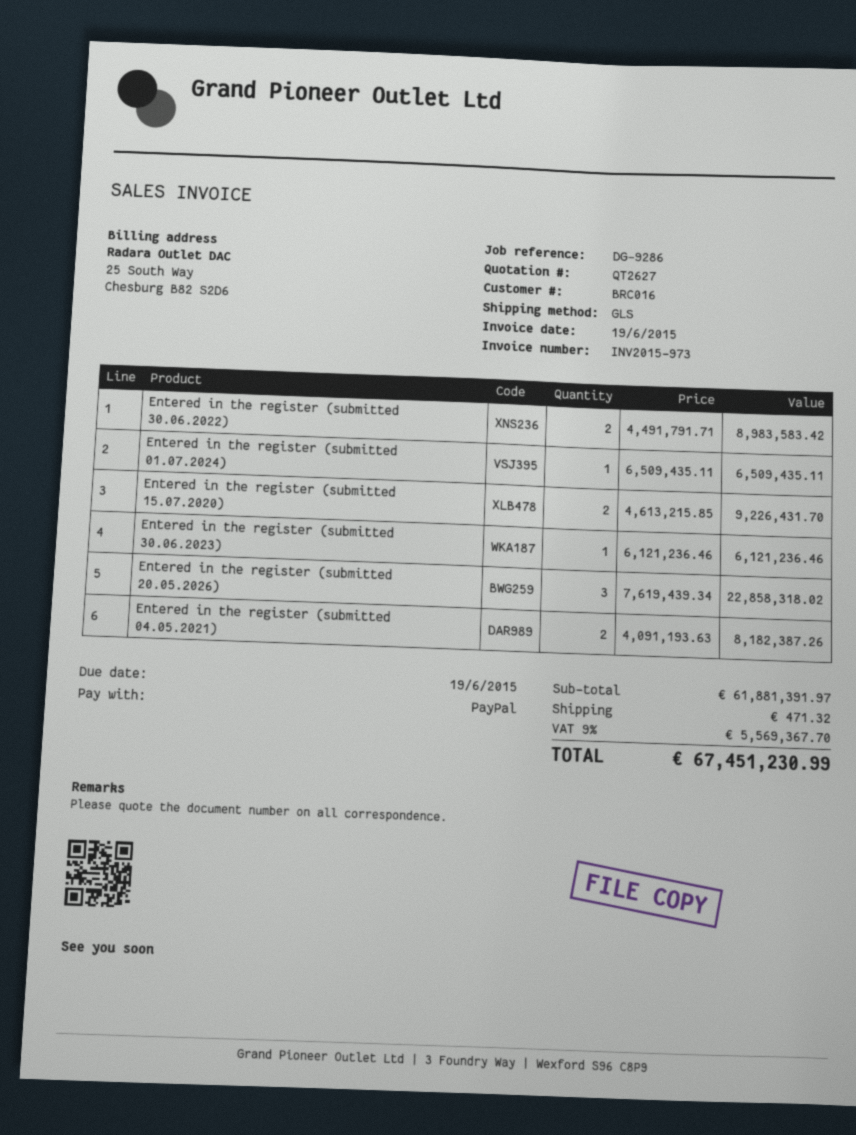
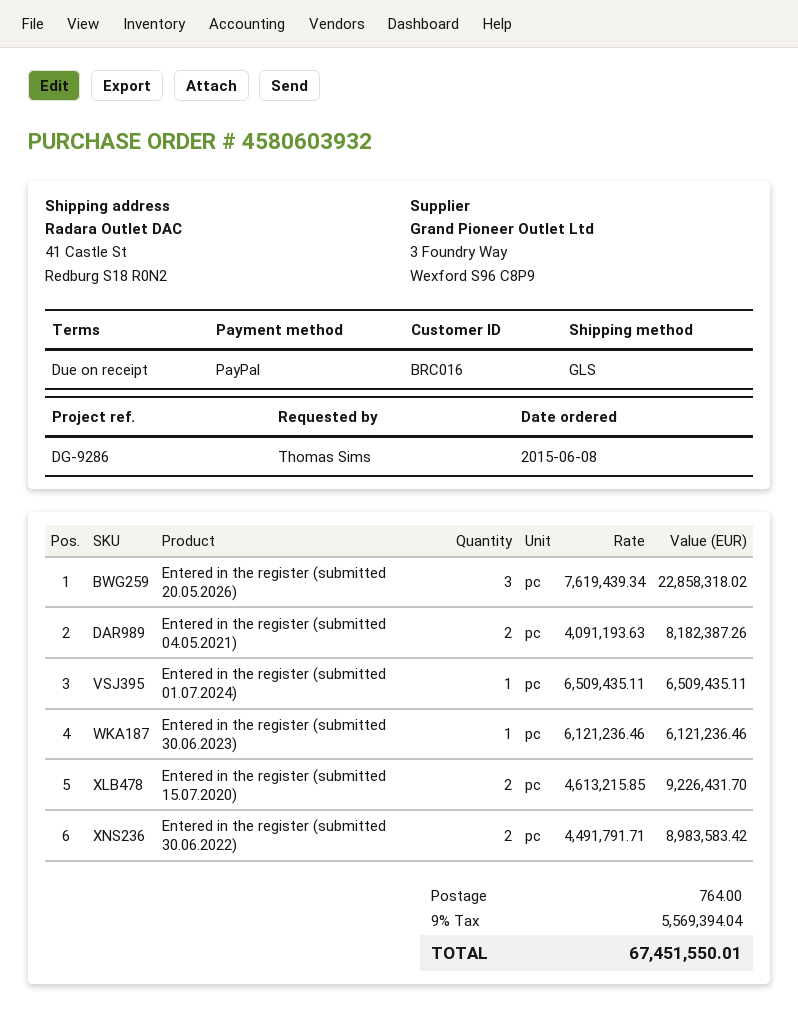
shipping: 471.32 -> 764.00
tax: 9% = 5569367.70 -> 9% = 5569394.04
total: 67451230.99 -> 67451550.01

